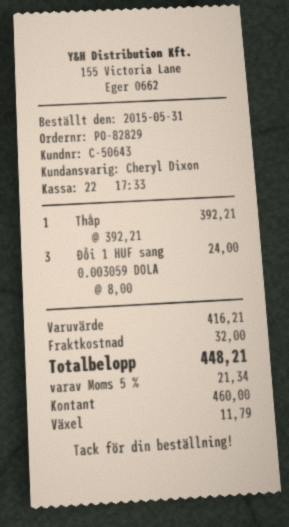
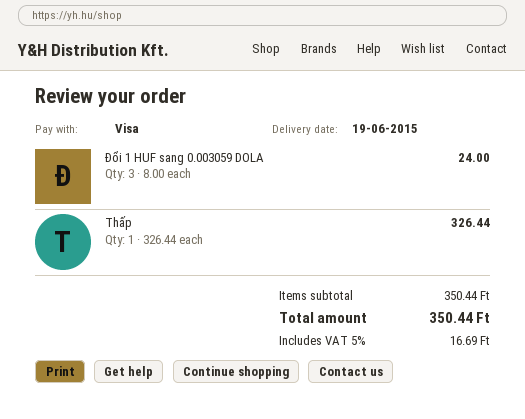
payment method: cash -> Visa
Thấp: 1 x 392.21 = 392.21 -> 1 x 326.44 = 326.44
subtotal: 416.21 -> 350.44
shipping: 32.00 -> none
tax: 5% = 21.34 -> 5% = 16.69
total: 448.21 -> 350.44

